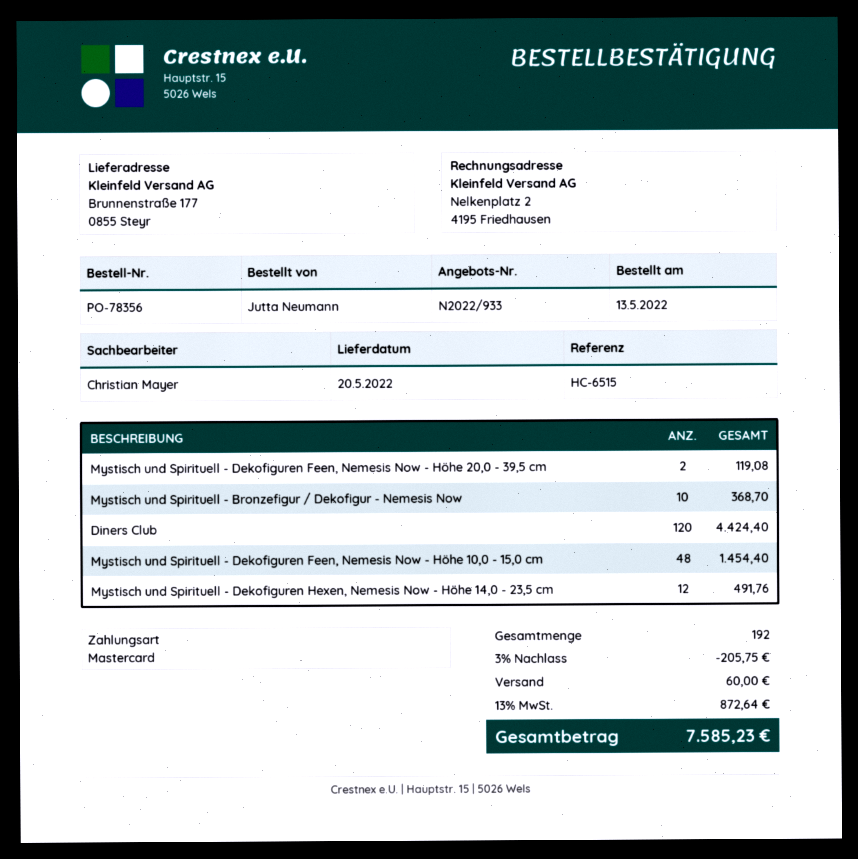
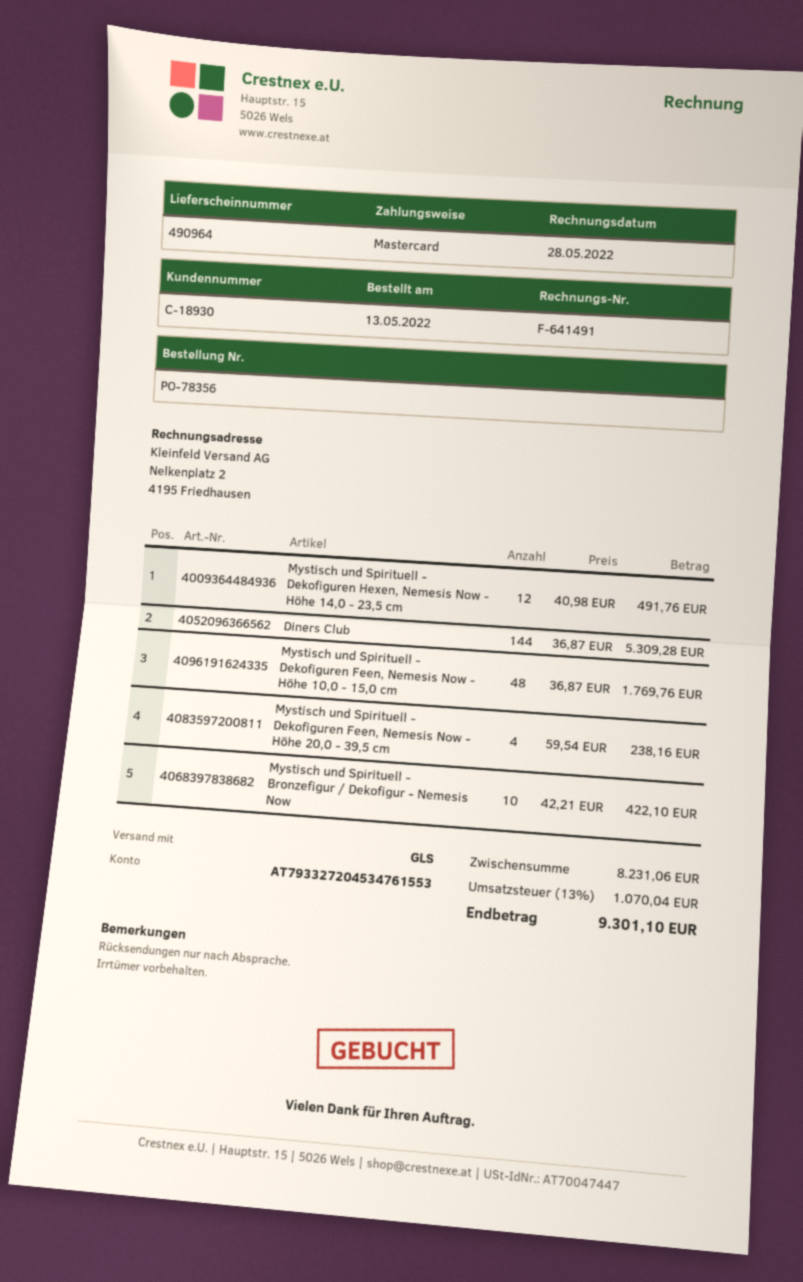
Mystisch und Spirituell - Dekofiguren Feen, Nemesis Now - Höhe 20,0 - 39,5 cm: 2 for 119.08 -> 4 for 238.16
Mystisch und Spirituell - Bronzefigur / Dekofigur - Nemesis Now: 10 for 368.70 -> 10 for 422.10
Diners Club: 120 for 4424.40 -> 144 for 5309.28
Mystisch und Spirituell - Dekofiguren Feen, Nemesis Now - Höhe 10,0 - 15,0 cm: 48 for 1454.40 -> 48 for 1769.76
discount: 3% = 205.75 -> none
shipping: 60.00 -> none
tax: 13% = 872.64 -> 13% = 1070.04
total: 7585.23 -> 9301.10

